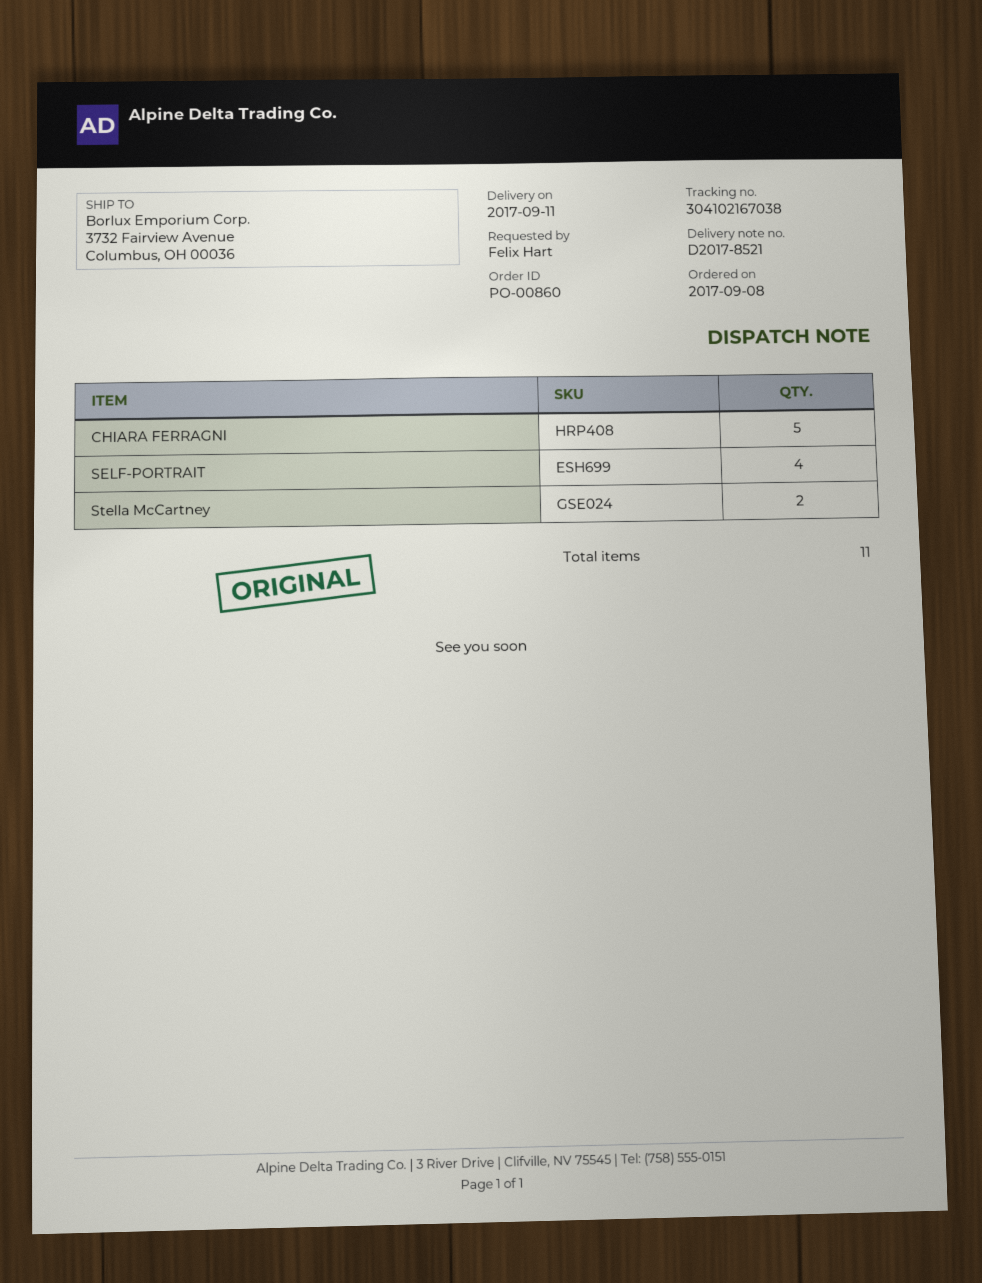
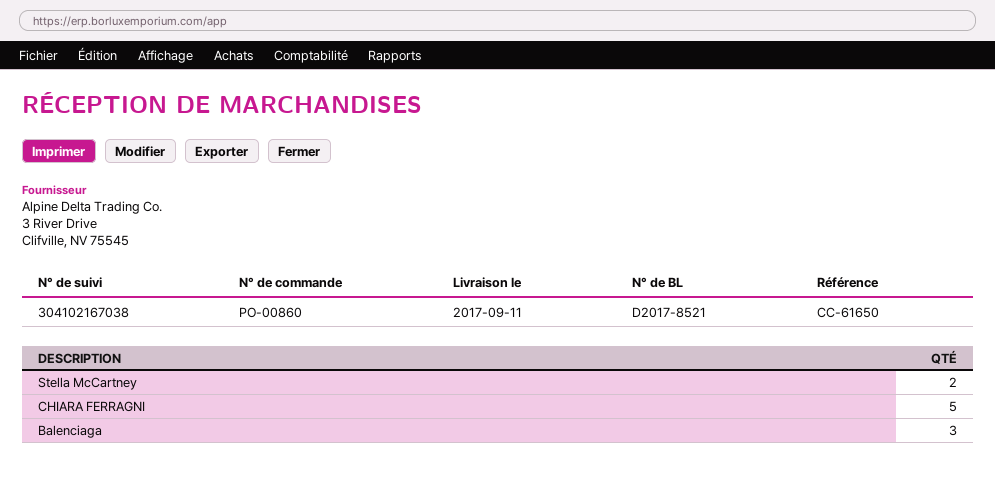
SELF-PORTRAIT: 4 -> none
Balenciaga: none -> 3

